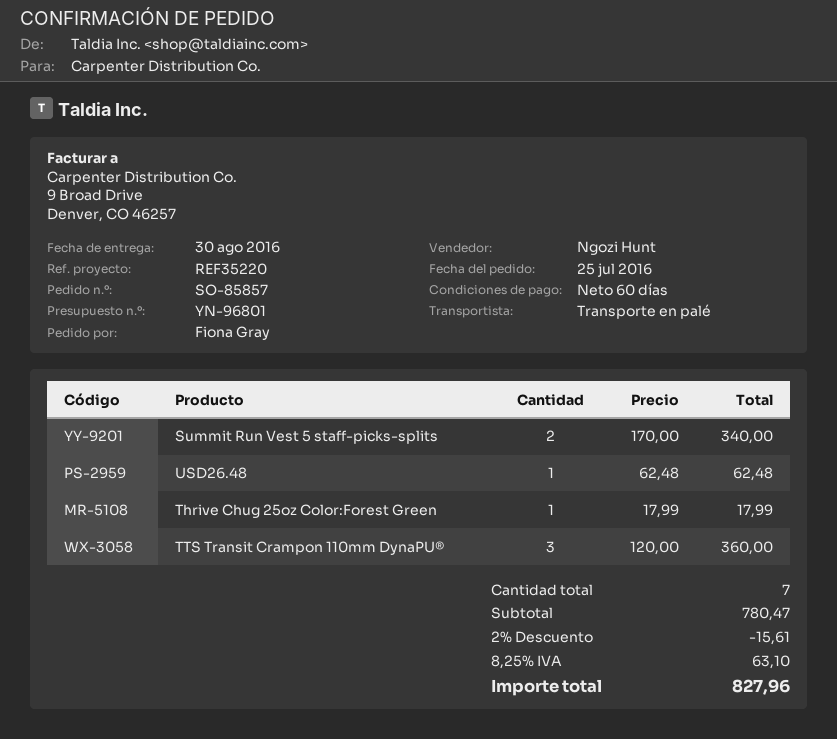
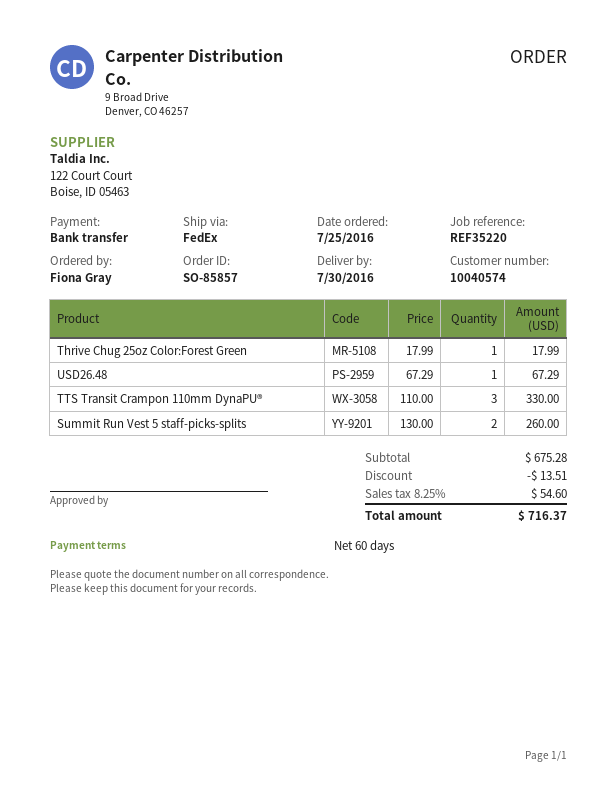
delivery date: 2016-08-30 -> 2016-07-30
shipping method: pallet freight -> FedEx
Summit Run Vest 5 staff-picks-splits: 2 x 170.00 = 340.00 -> 2 x 130.00 = 260.00
USD26.48: 1 x 62.48 = 62.48 -> 1 x 67.29 = 67.29
TTS Transit Crampon 110mm DynaPU®: 3 x 120.00 = 360.00 -> 3 x 110.00 = 330.00
subtotal: 780.47 -> 675.28
discount: 15.61 -> 13.51
tax: 8.25% = 63.10 -> 8.25% = 54.60
total: 827.96 -> 716.37

